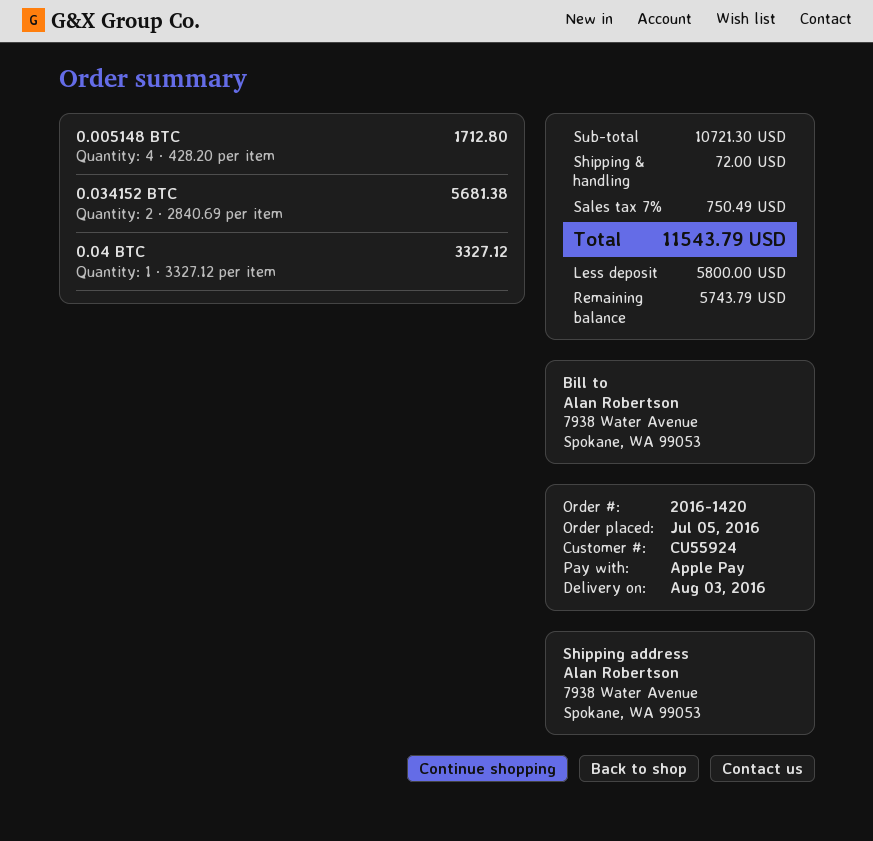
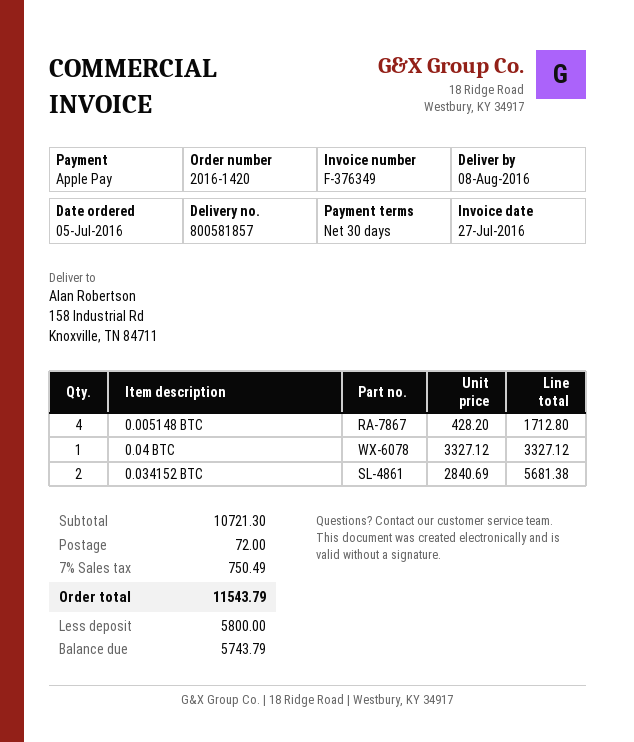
delivery date: 2016-08-03 -> 2016-08-08
ship to: 7938 Water Avenue, Spokane, WA 99053 -> 158 Industrial Rd, Knoxville, TN 84711

